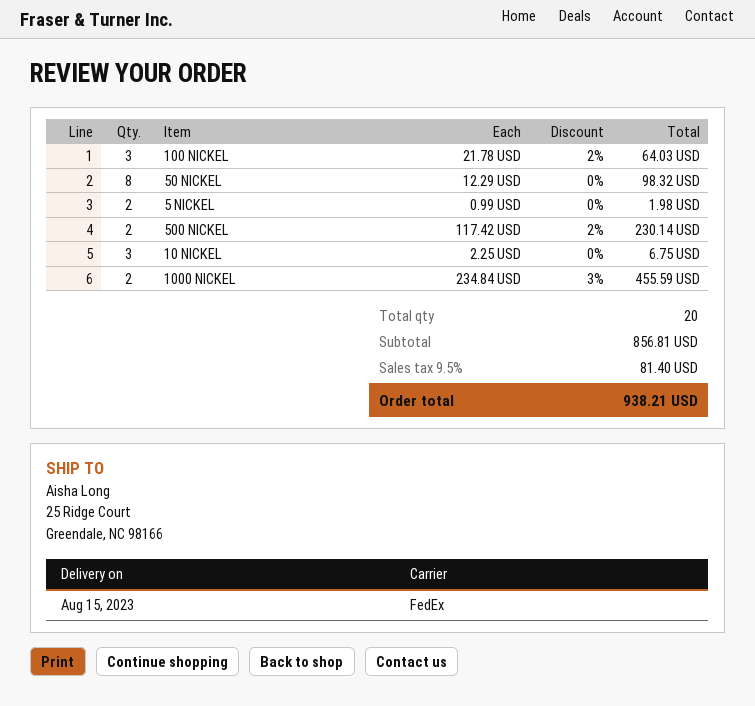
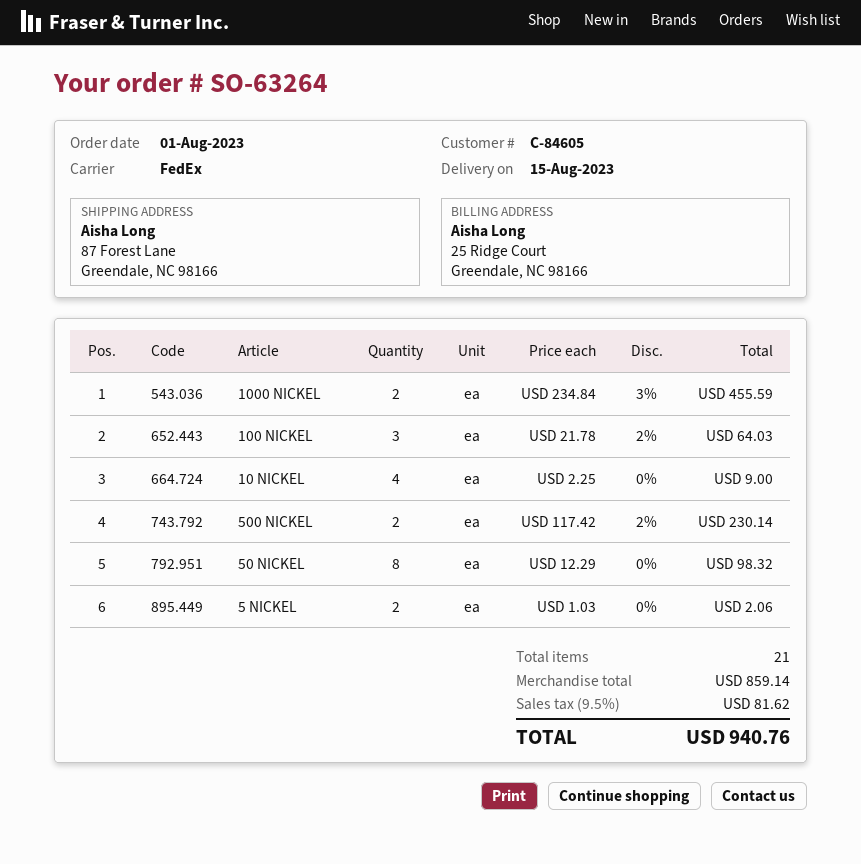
ship to: 25 Ridge Court, Greendale, NC 98166 -> 87 Forest Lane, Greendale, NC 98166
5 NICKEL: 2 x 0.99 = 1.98 -> 2 x 1.03 = 2.06
10 NICKEL: 3 x 2.25 = 6.75 -> 4 x 2.25 = 9.00
total quantity: 20 -> 21
subtotal: 856.81 -> 859.14
tax: 9.5% = 81.40 -> 9.5% = 81.62
total: 938.21 -> 940.76

